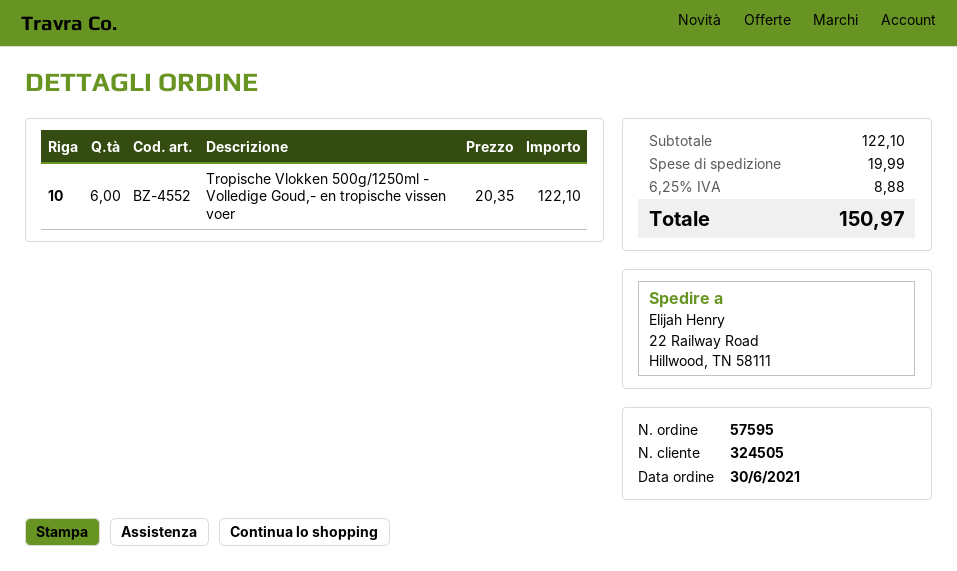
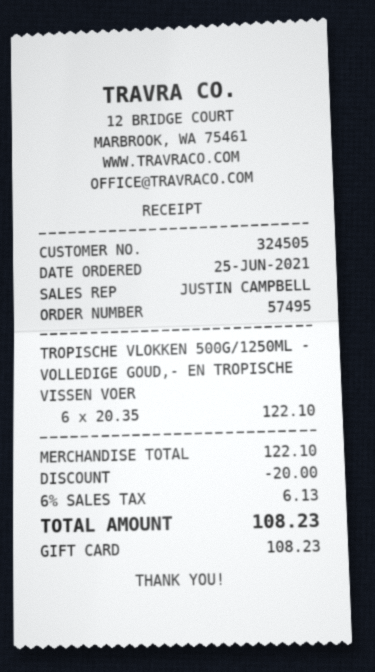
order number: 57595 -> 57495
order date: 2021-06-30 -> 2021-06-25
discount: none -> 20.00
shipping: 19.99 -> none
tax: 6.25% = 8.88 -> 6% = 6.13
total: 150.97 -> 108.23

